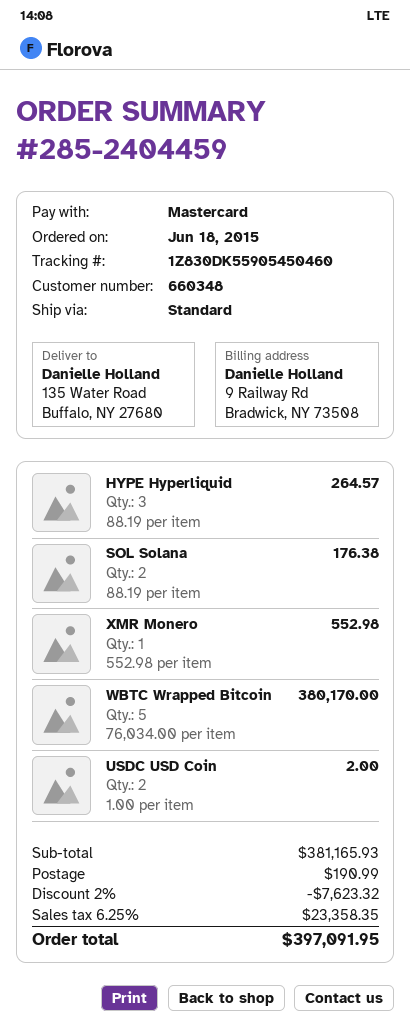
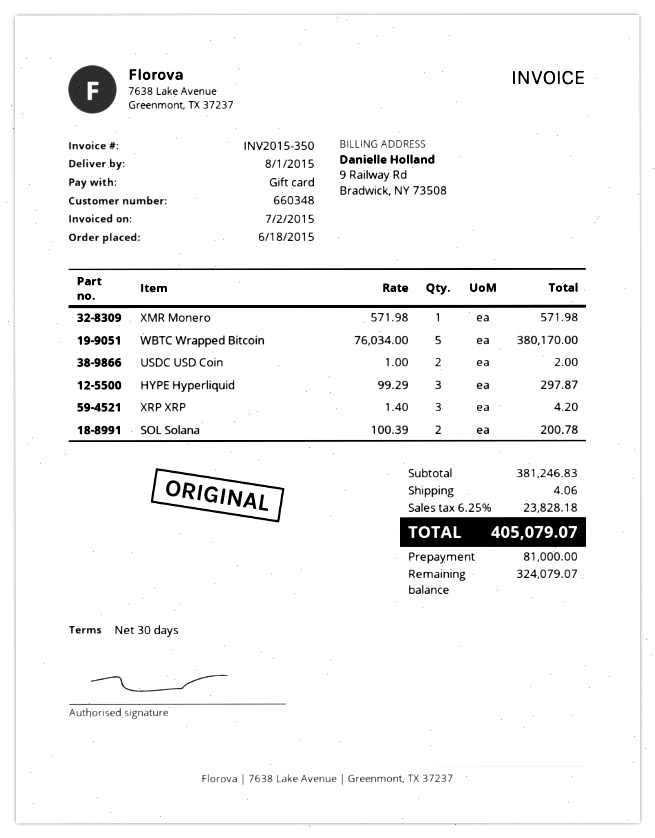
payment method: Mastercard -> gift card
HYPE Hyperliquid: 3 x 88.19 = 264.57 -> 3 x 99.29 = 297.87
SOL Solana: 2 x 88.19 = 176.38 -> 2 x 100.39 = 200.78
XMR Monero: 1 x 552.98 = 552.98 -> 1 x 571.98 = 571.98
XRP XRP: none -> 3 x 1.40 = 4.20
subtotal: 381165.93 -> 381246.83
discount: 2% = 7623.32 -> none
shipping: 190.99 -> 4.06
tax: 6.25% = 23358.35 -> 6.25% = 23828.18
total: 397091.95 -> 405079.07

